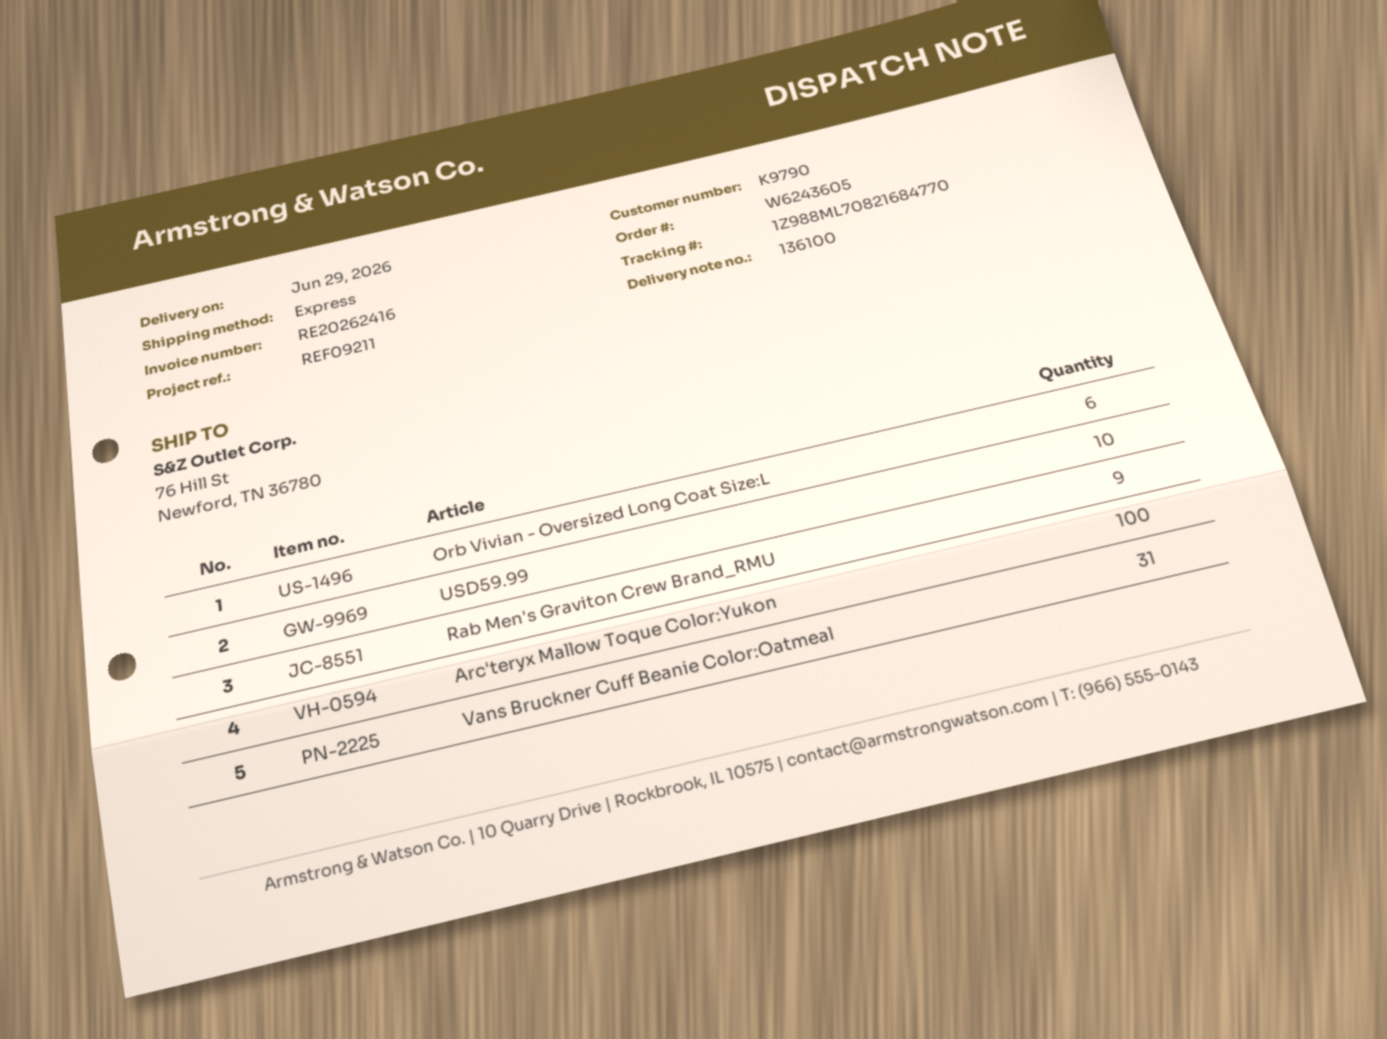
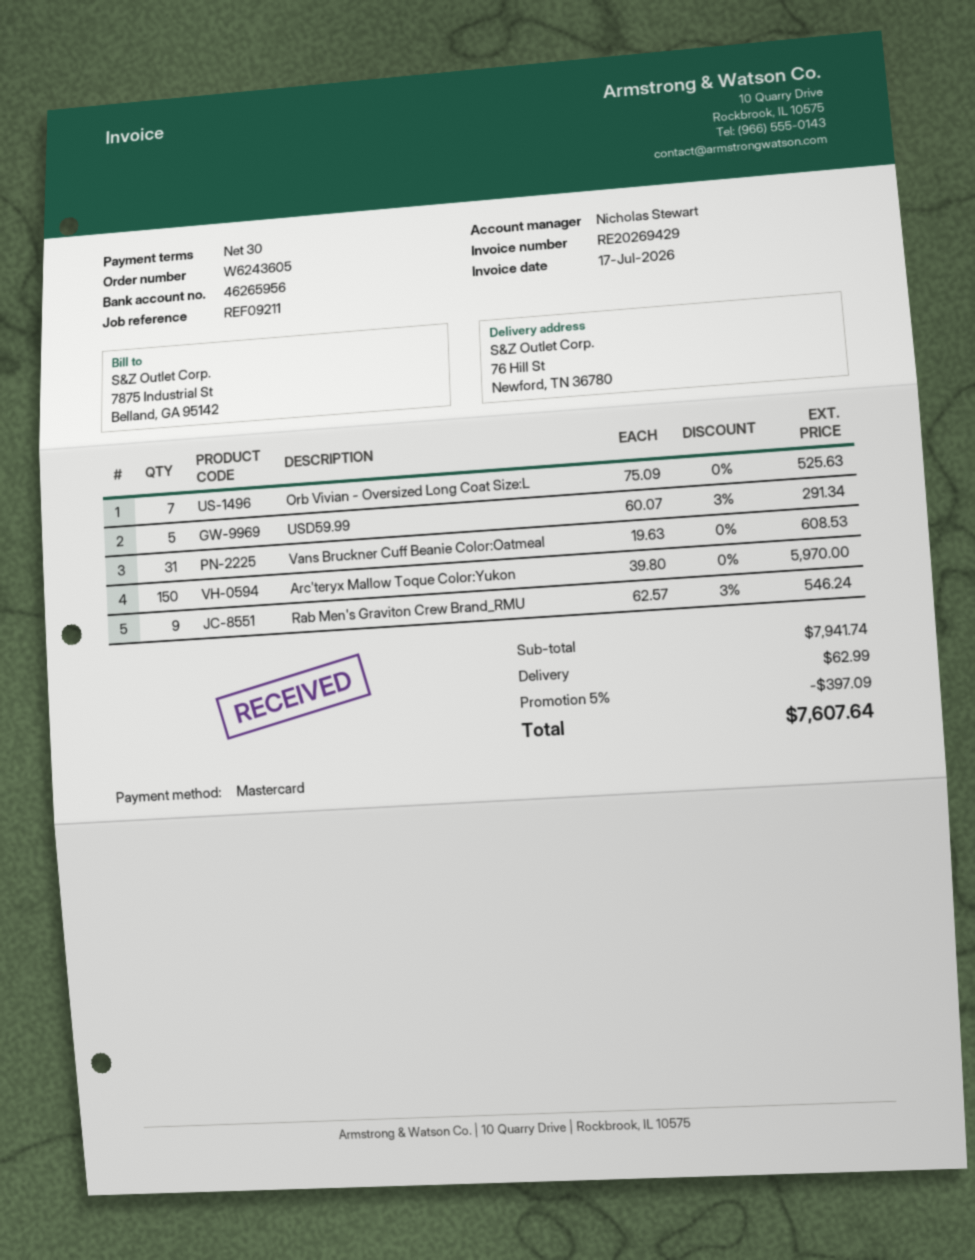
invoice number: RE20262416 -> RE20269429
Orb Vivian - Oversized Long Coat Size:L: 6 -> 7
USD59.99: 10 -> 5
Arc'teryx Mallow Toque Color:Yukon: 100 -> 150

